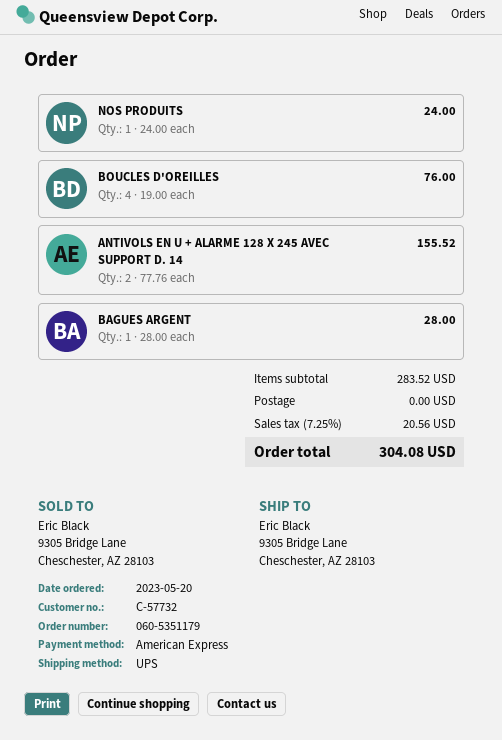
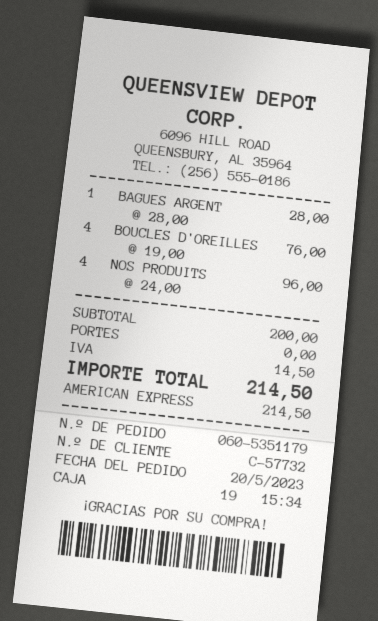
NOS PRODUITS: 1 x 24.00 = 24.00 -> 4 x 24.00 = 96.00
ANTIVOLS EN U + ALARME 128 X 245 AVEC SUPPORT D. 14: 2 x 77.76 = 155.52 -> none
subtotal: 283.52 -> 200.00
tax: 20.56 -> 14.50
total: 304.08 -> 214.50

